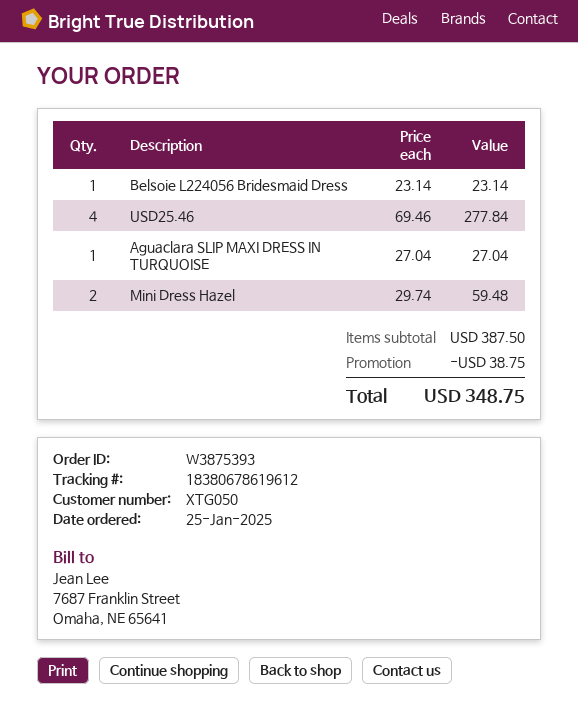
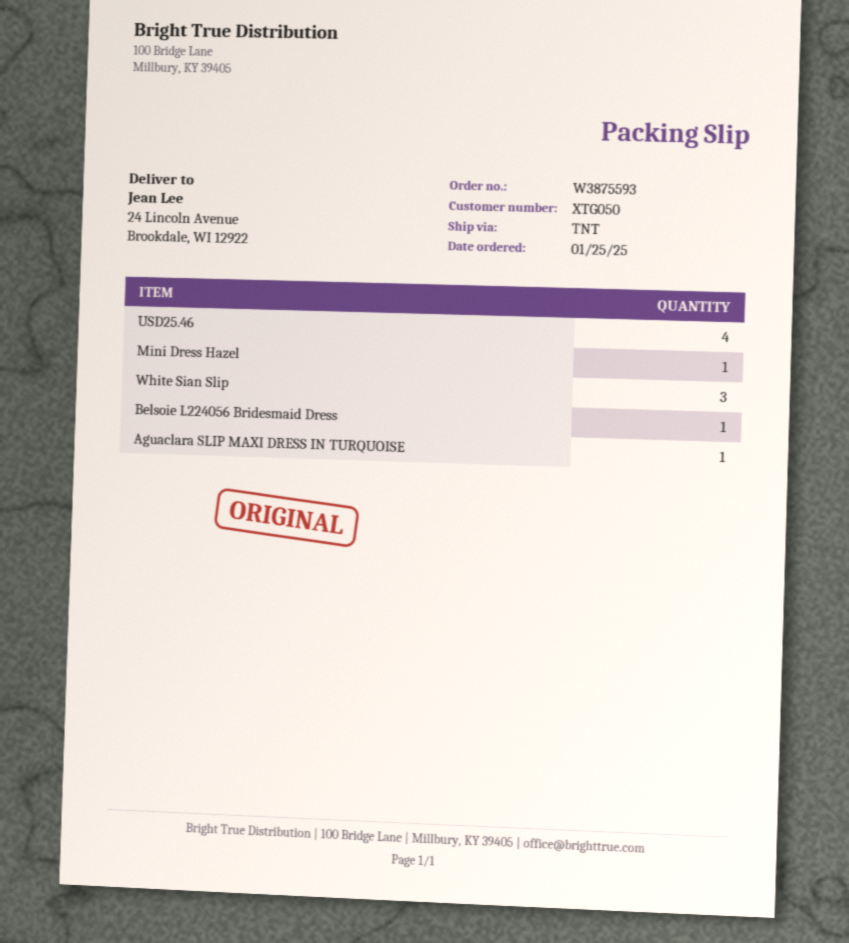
order number: W3875393 -> W3875593
Mini Dress Hazel: 2 -> 1
White Sian Slip: none -> 3

